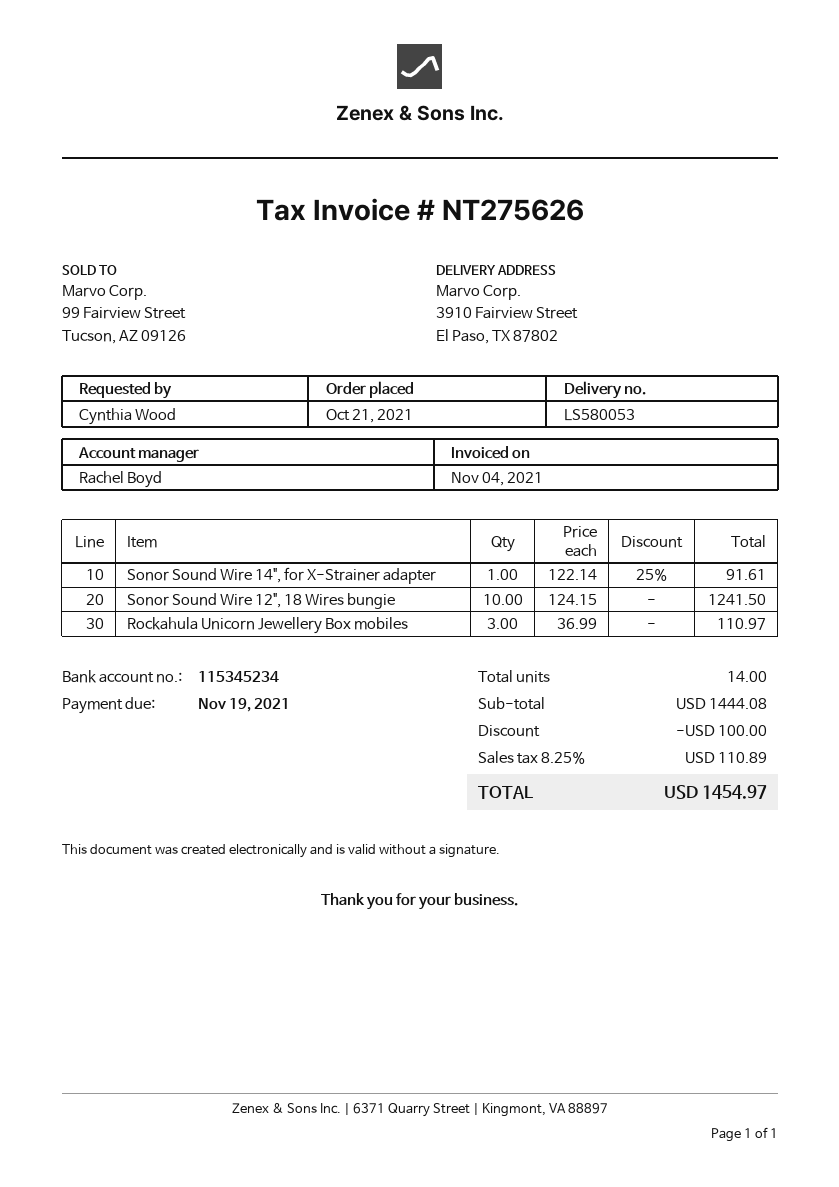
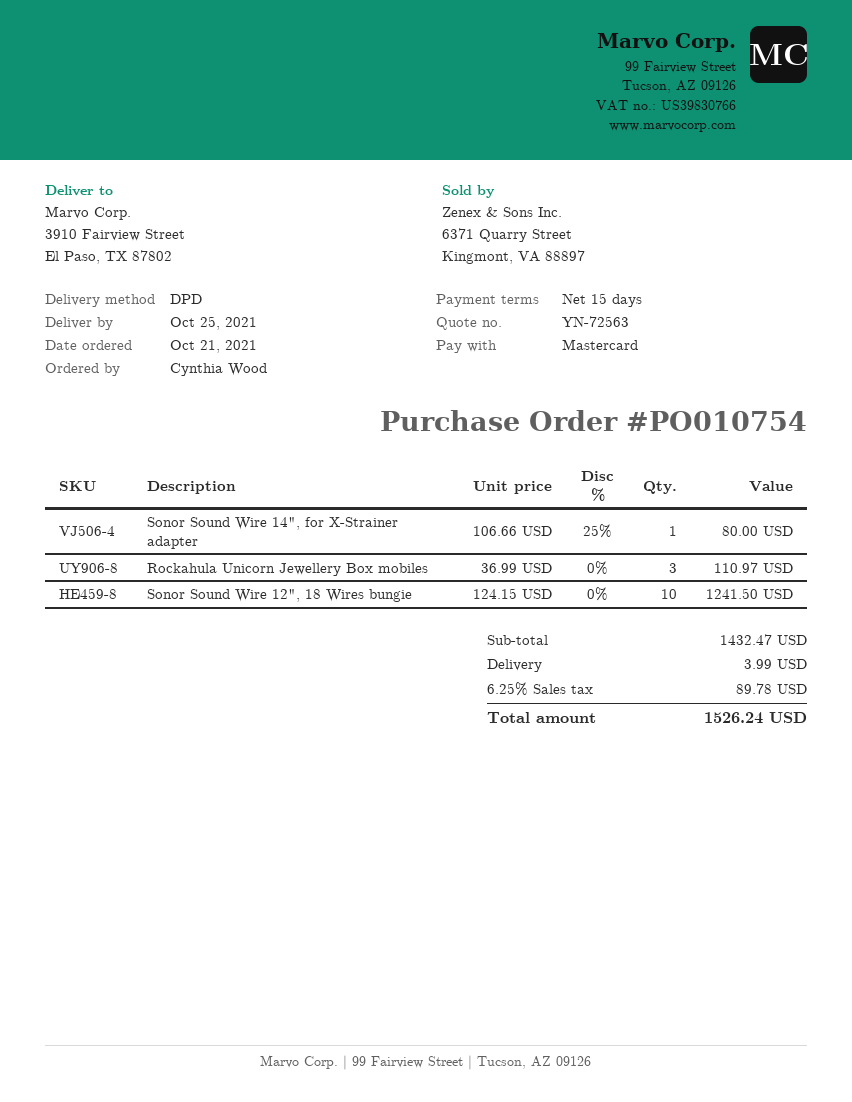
Sonor Sound Wire 14", for X-Strainer adapter: 1 x 122.14 - 25% = 91.61 -> 1 x 106.66 - 25% = 80.00
subtotal: 1444.08 -> 1432.47
discount: 100.00 -> none
shipping: none -> 3.99
tax: 8.25% = 110.89 -> 6.25% = 89.78
total: 1454.97 -> 1526.24

